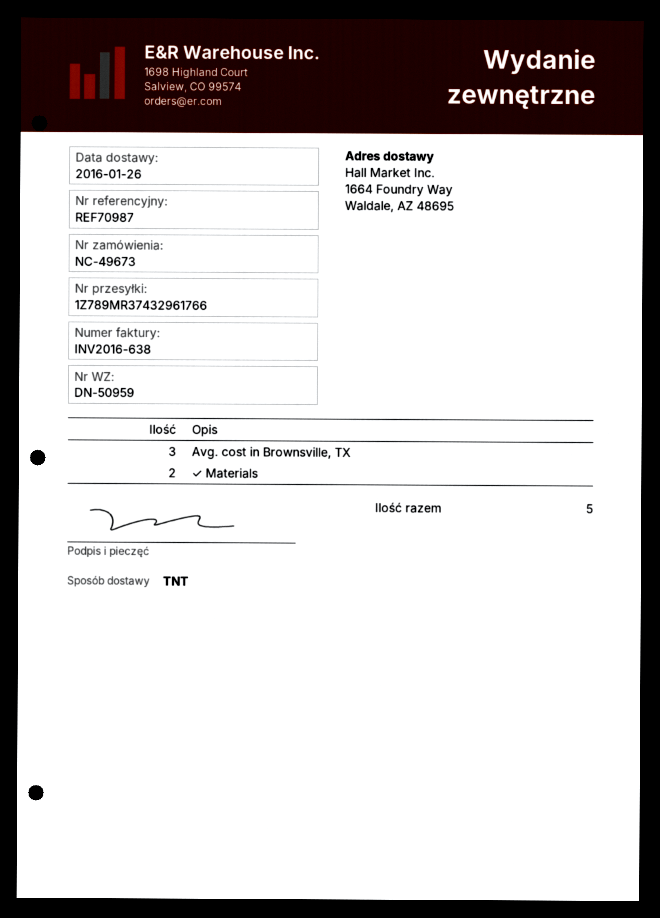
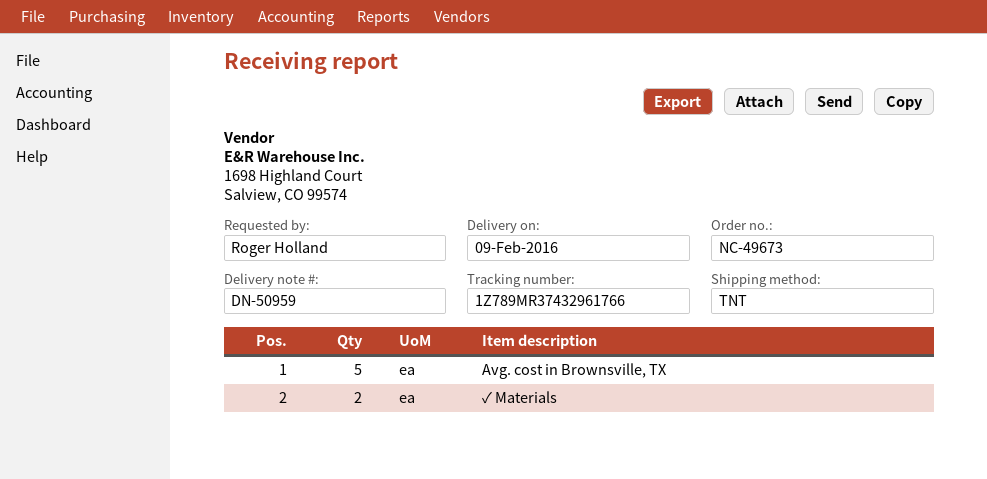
delivery date: 2016-01-26 -> 2016-02-09
Avg. cost in Brownsville, TX: 3 -> 5

